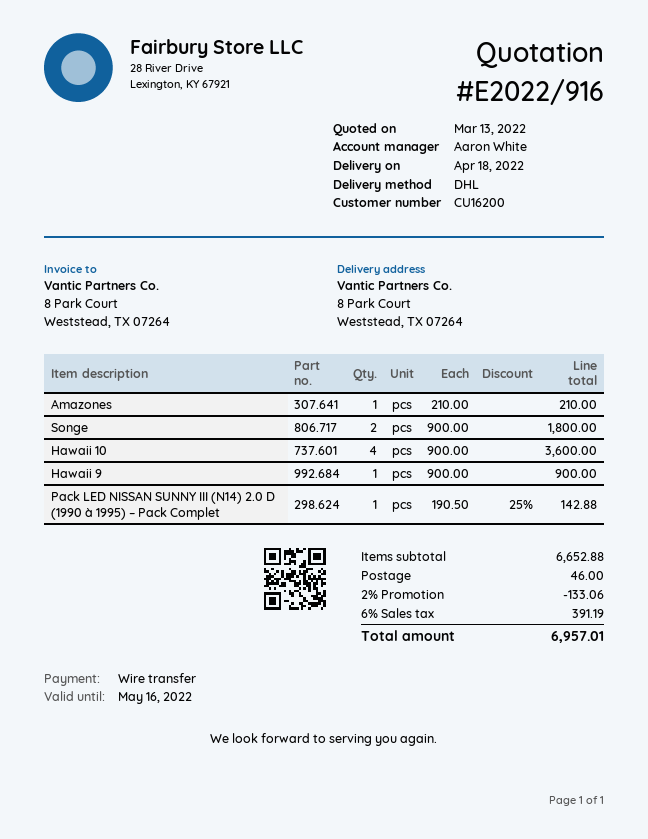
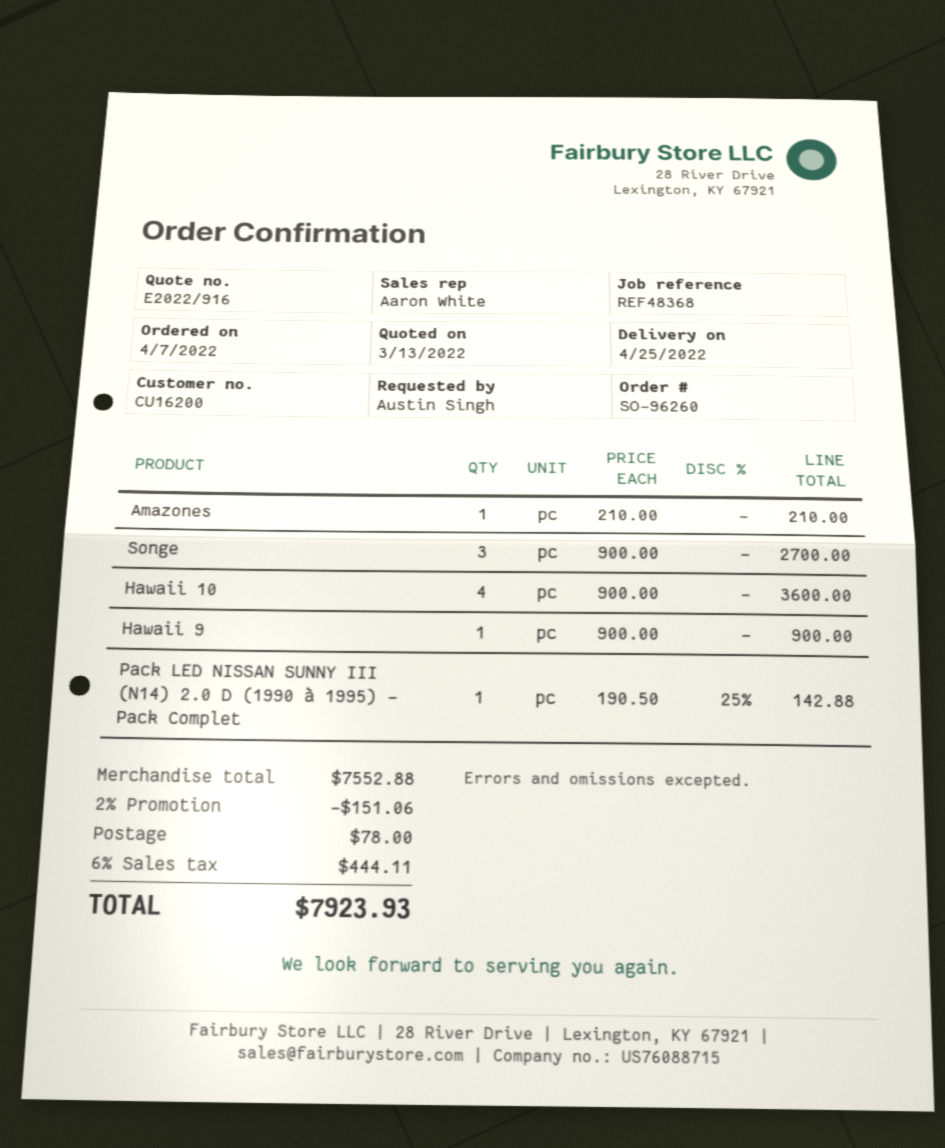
delivery date: 2022-04-18 -> 2022-04-25
Songe: 2 x 900.00 = 1800.00 -> 3 x 900.00 = 2700.00
subtotal: 6652.88 -> 7552.88
discount: 2% = 133.06 -> 2% = 151.06
shipping: 46.00 -> 78.00
tax: 6% = 391.19 -> 6% = 444.11
total: 6957.01 -> 7923.93

